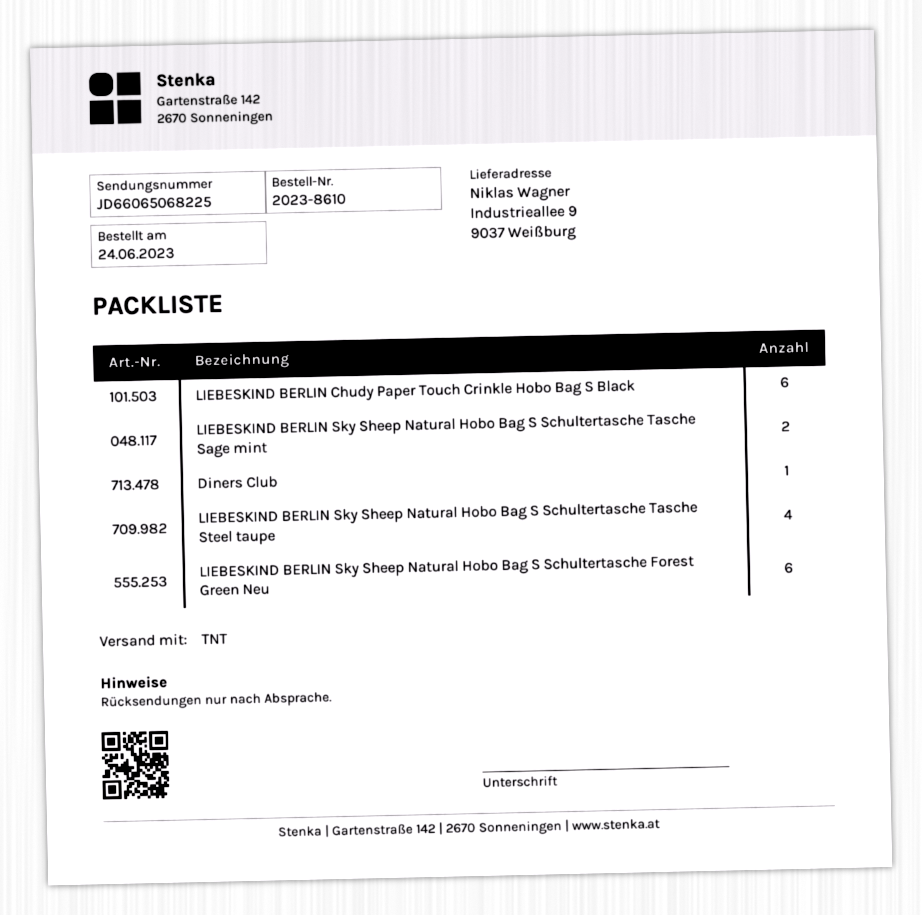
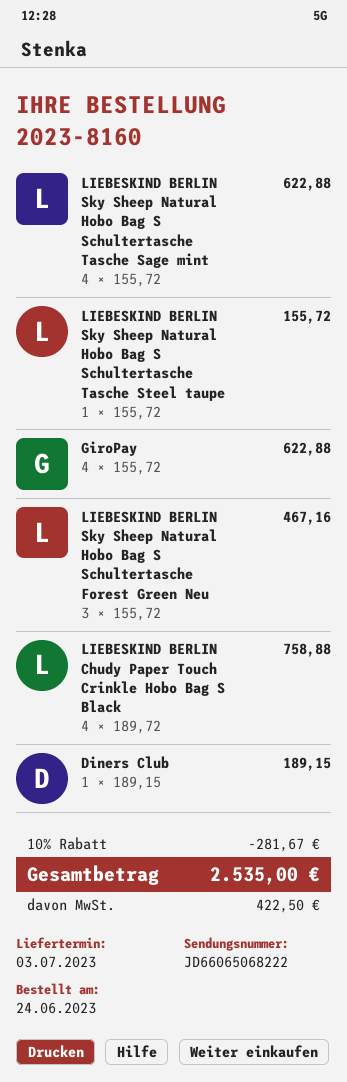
order number: 2023-8610 -> 2023-8160
tracking number: JD66065068225 -> JD66065068222
LIEBESKIND BERLIN Chudy Paper Touch Crinkle Hobo Bag S Black: 6 -> 4
LIEBESKIND BERLIN Sky Sheep Natural Hobo Bag S Schultertasche Tasche Sage mint: 2 -> 4
LIEBESKIND BERLIN Sky Sheep Natural Hobo Bag S Schultertasche Tasche Steel taupe: 4 -> 1
LIEBESKIND BERLIN Sky Sheep Natural Hobo Bag S Schultertasche Forest Green Neu: 6 -> 3
GiroPay: none -> 4

